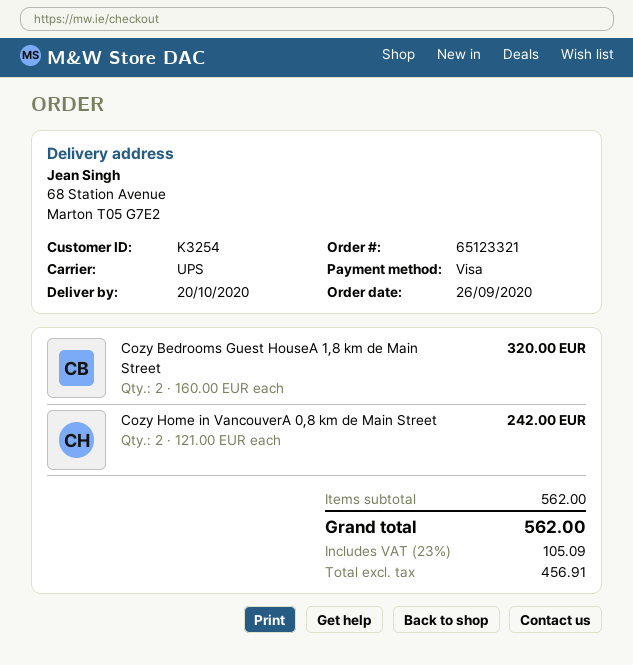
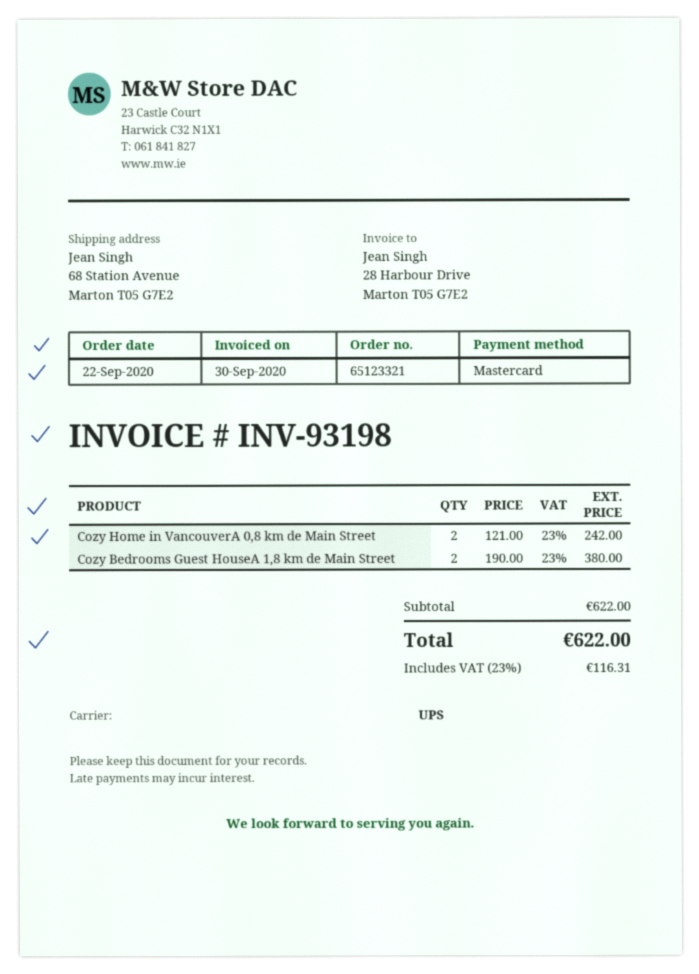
order date: 2020-09-26 -> 2020-09-22
payment method: Visa -> Mastercard
Cozy Bedrooms Guest HouseA 1,8 km de Main Street: 2 x 160.00 = 320.00 -> 2 x 190.00 = 380.00
subtotal: 562.00 -> 622.00
tax: 23% = 105.09 -> 23% = 116.31
total: 562.00 -> 622.00

